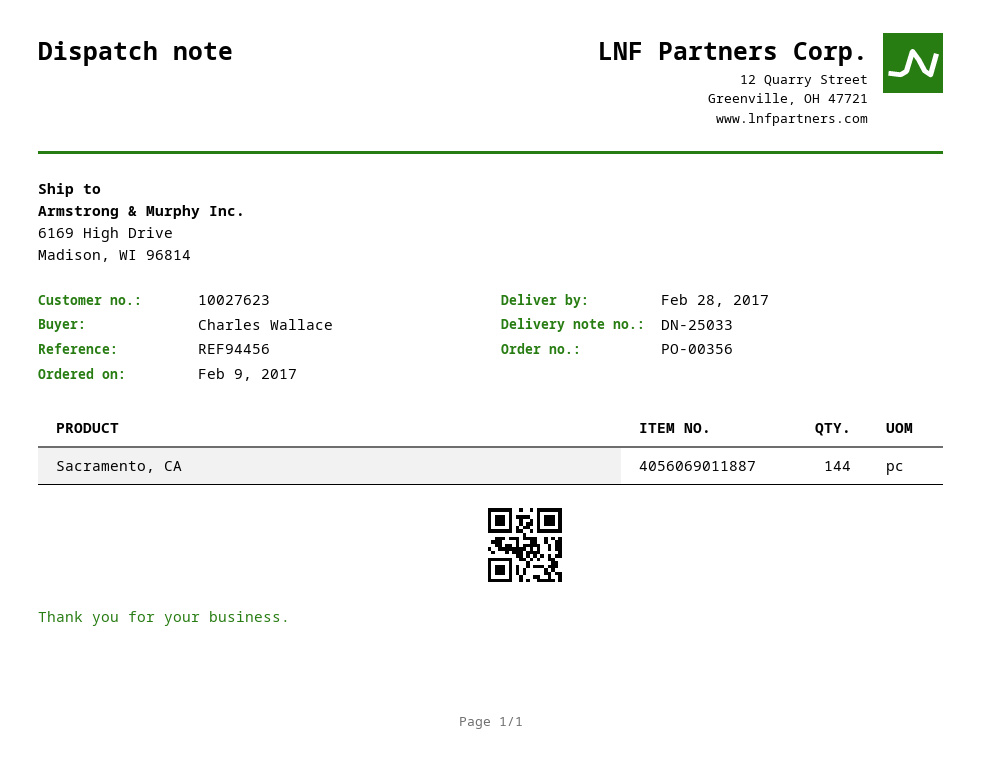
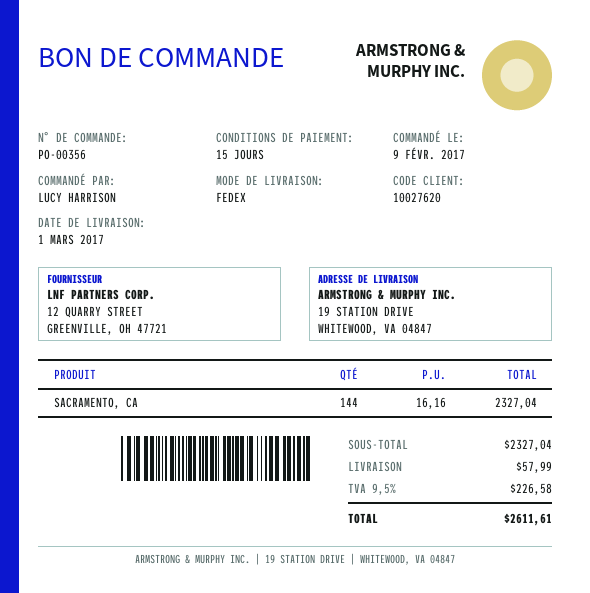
delivery date: 2017-02-28 -> 2017-03-01
customer number: 10027623 -> 10027620
ordered by: Charles Wallace -> LUCY HARRISON
ship to: 6169 High Drive, Madison, WI 96814 -> 19 STATION DRIVE, WHITEWOOD, VA 04847

